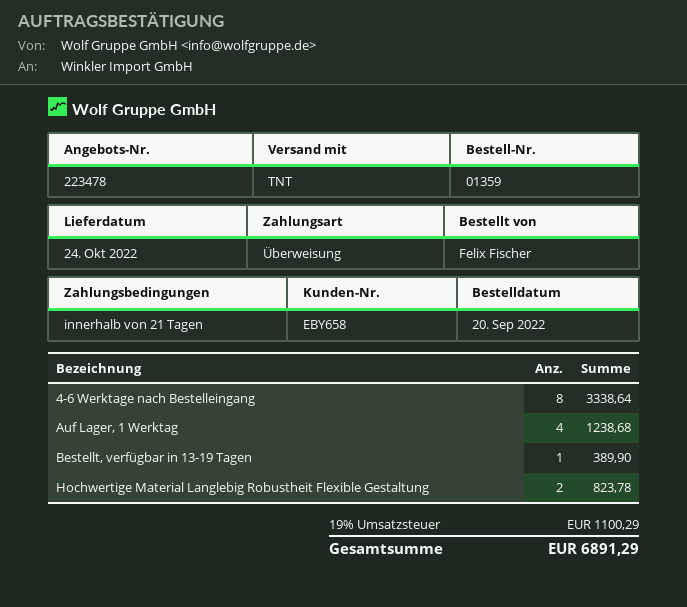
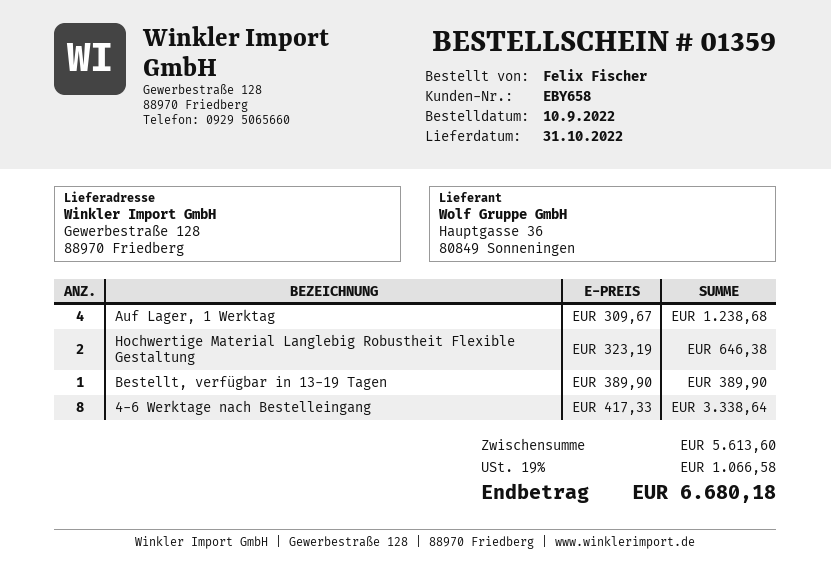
order date: 2022-09-20 -> 2022-09-10
delivery date: 2022-10-24 -> 2022-10-31
Hochwertige Material Langlebig Robustheit Flexible Gestaltung: 2 for 823.78 -> 2 for 646.38
tax: 19% = 1100.29 -> 19% = 1066.58
total: 6891.29 -> 6680.18

